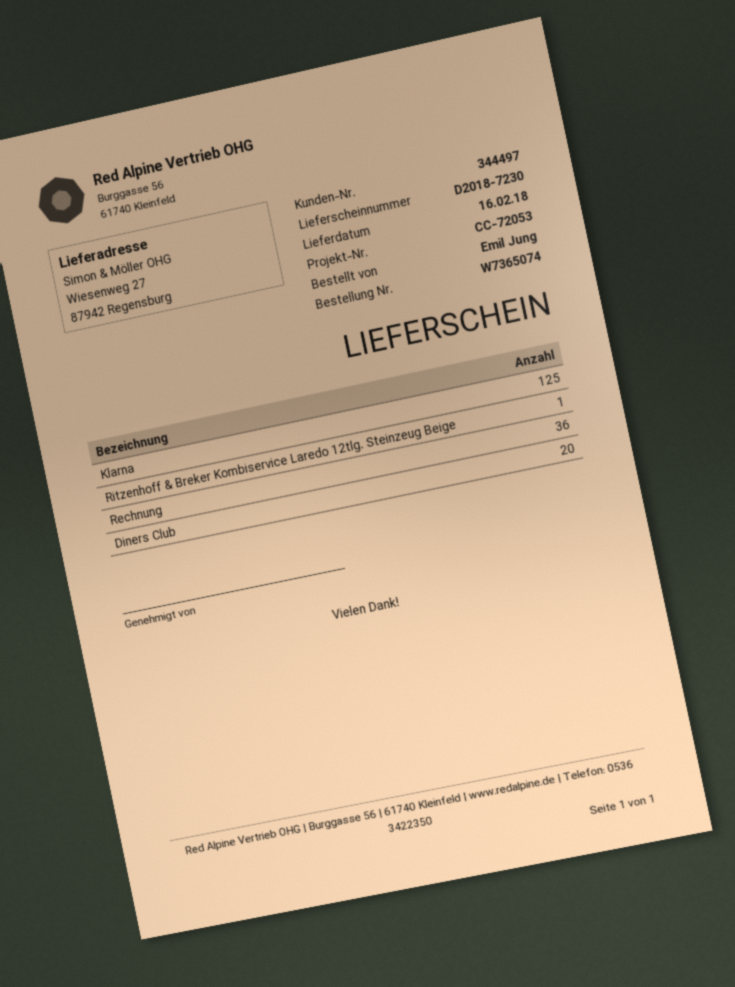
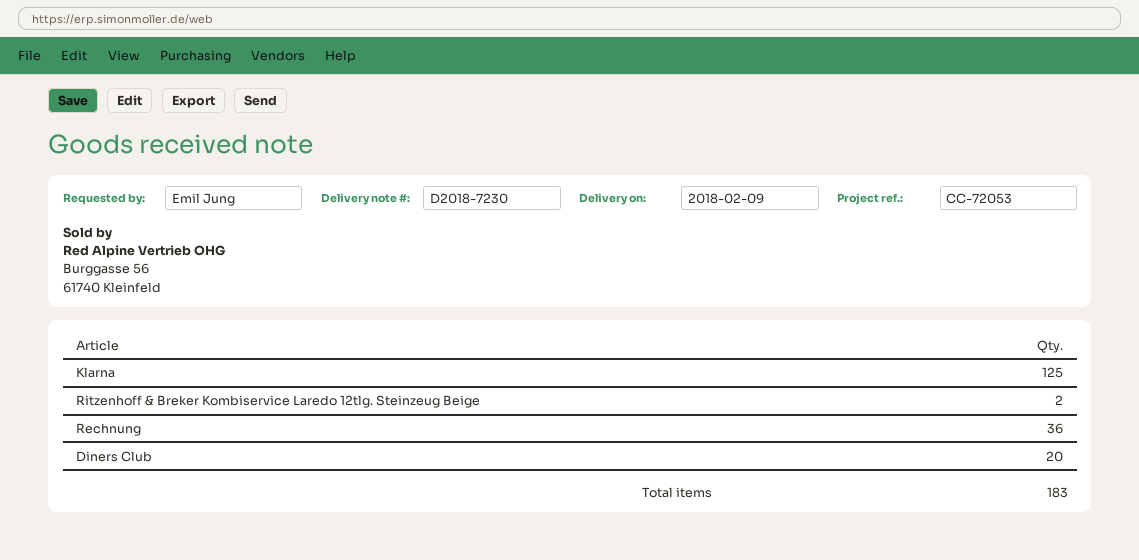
delivery date: 2018-02-16 -> 2018-02-09
Ritzenhoff & Breker Kombiservice Laredo 12tlg. Steinzeug Beige: 1 -> 2

